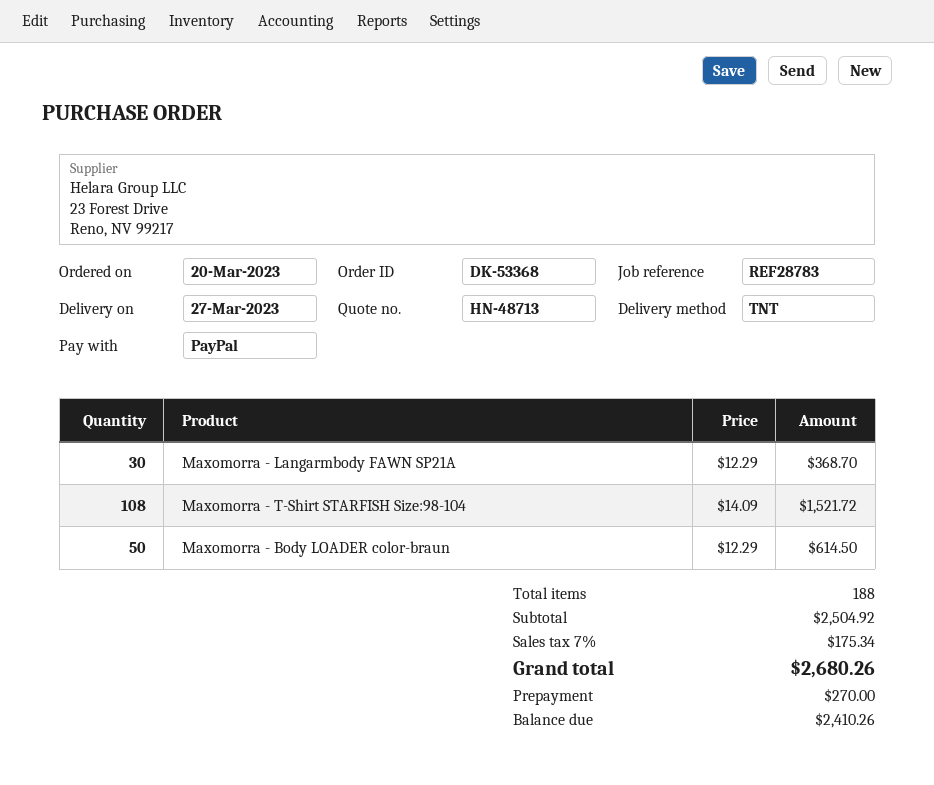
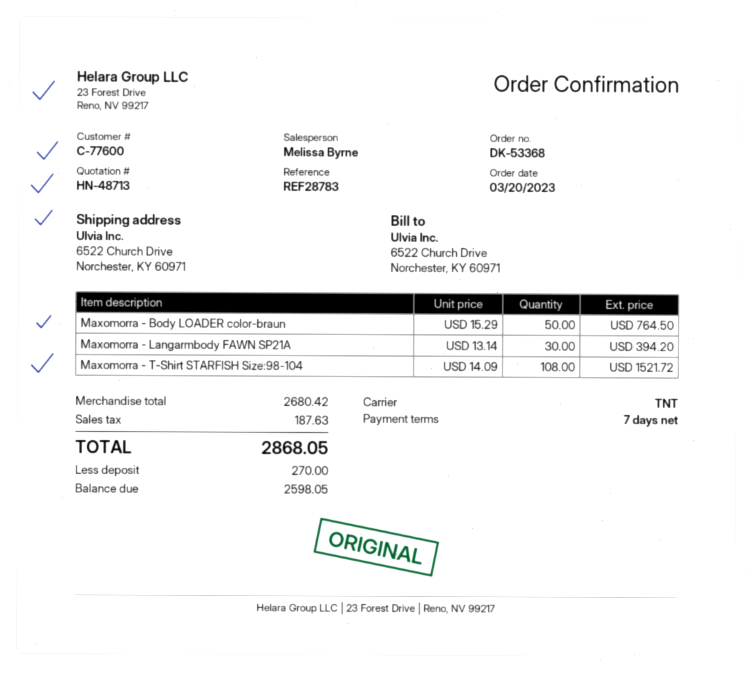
Maxomorra - Langarmbody FAWN SP21A: 30 x 12.29 = 368.70 -> 30 x 13.14 = 394.20
Maxomorra - Body LOADER color-braun: 50 x 12.29 = 614.50 -> 50 x 15.29 = 764.50
subtotal: 2504.92 -> 2680.42
tax: 175.34 -> 187.63
total: 2680.26 -> 2868.05
balance: 2410.26 -> 2598.05

